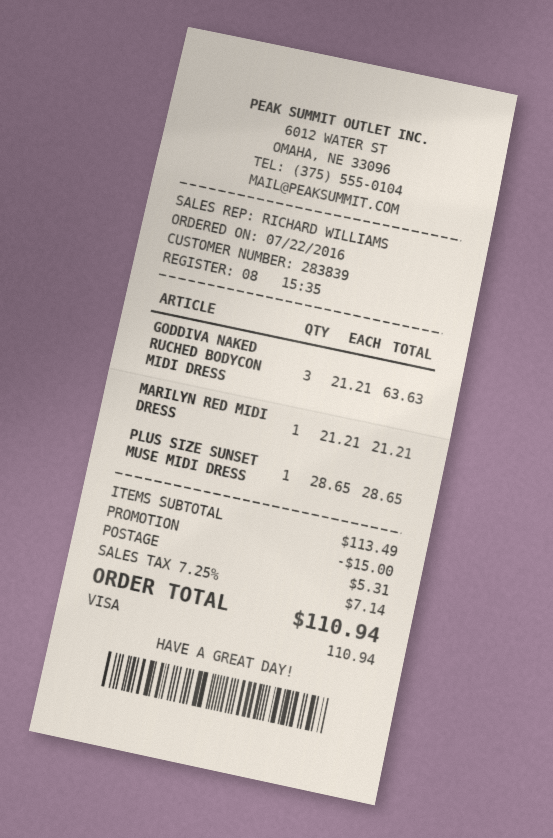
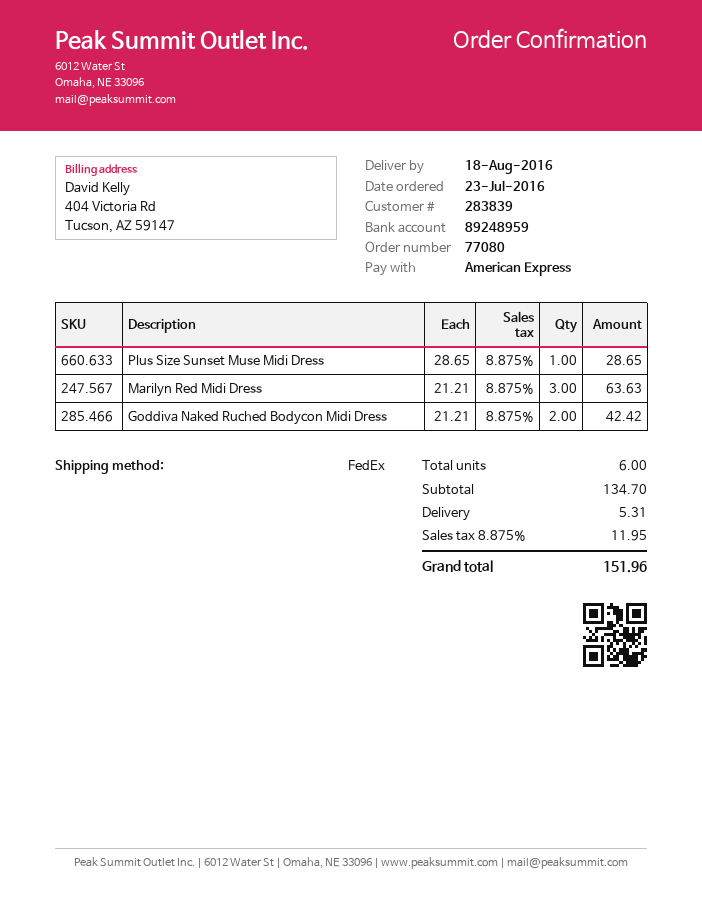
order date: 2016-07-22 -> 2016-07-23
payment method: Visa -> American Express
GODDIVA NAKED RUCHED BODYCON MIDI DRESS: 3 x 21.21 = 63.63 -> 2 x 21.21 = 42.42
MARILYN RED MIDI DRESS: 1 x 21.21 = 21.21 -> 3 x 21.21 = 63.63
subtotal: 113.49 -> 134.70
discount: 15.00 -> none
tax: 7.25% = 7.14 -> 8.875% = 11.95
total: 110.94 -> 151.96

